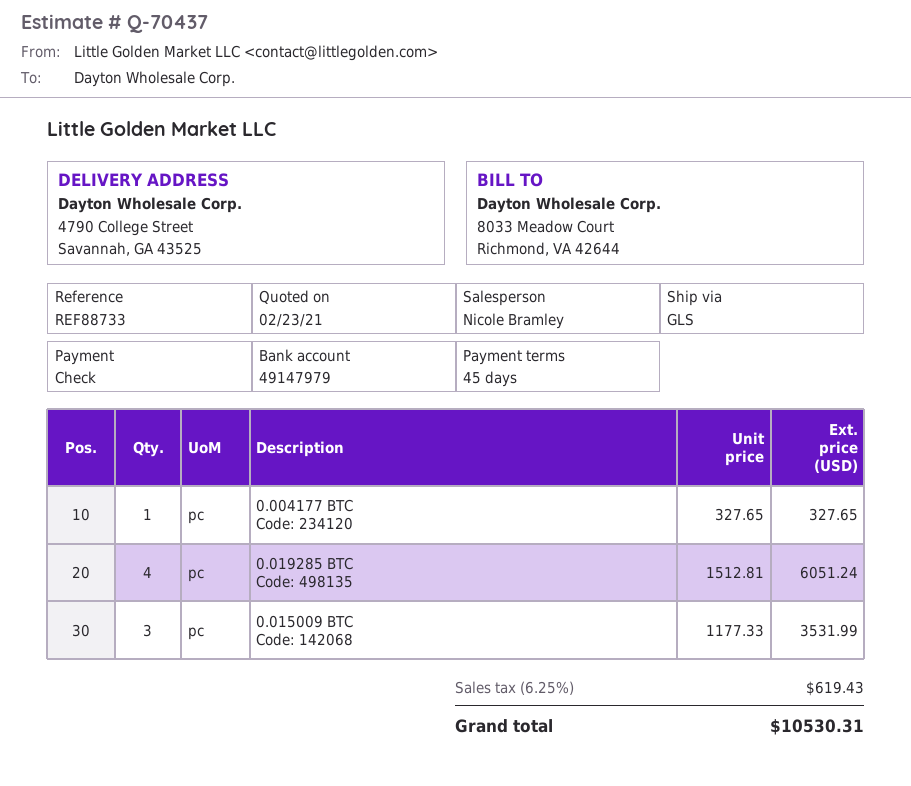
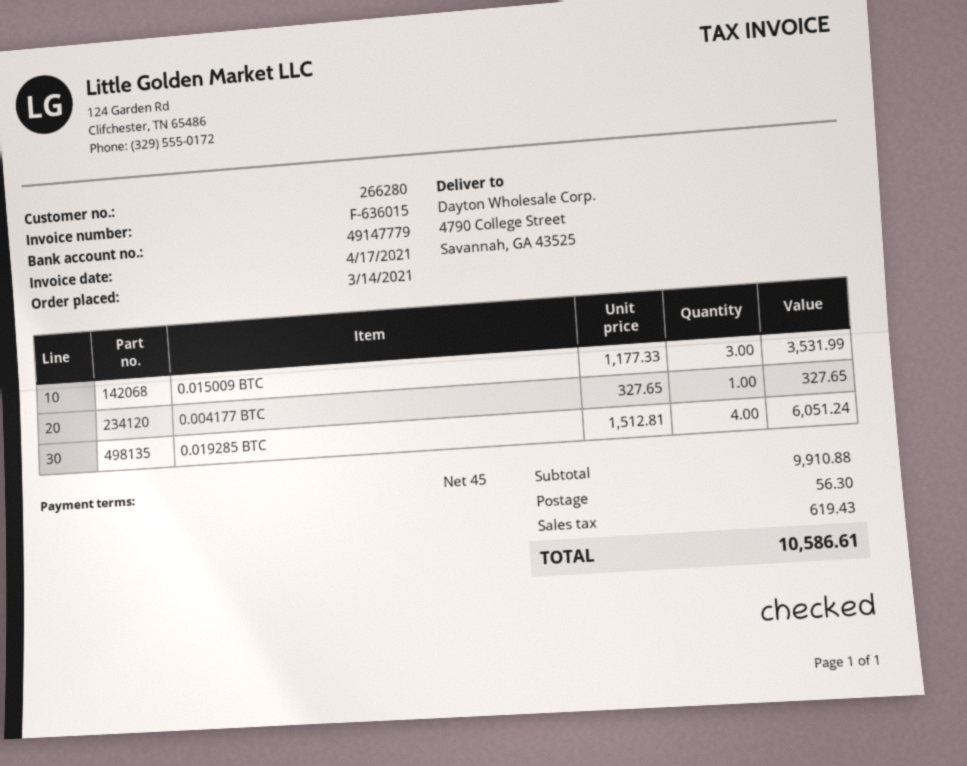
bank account: 49147979 -> 49147779
shipping: none -> 56.30
total: 10530.31 -> 10586.61

